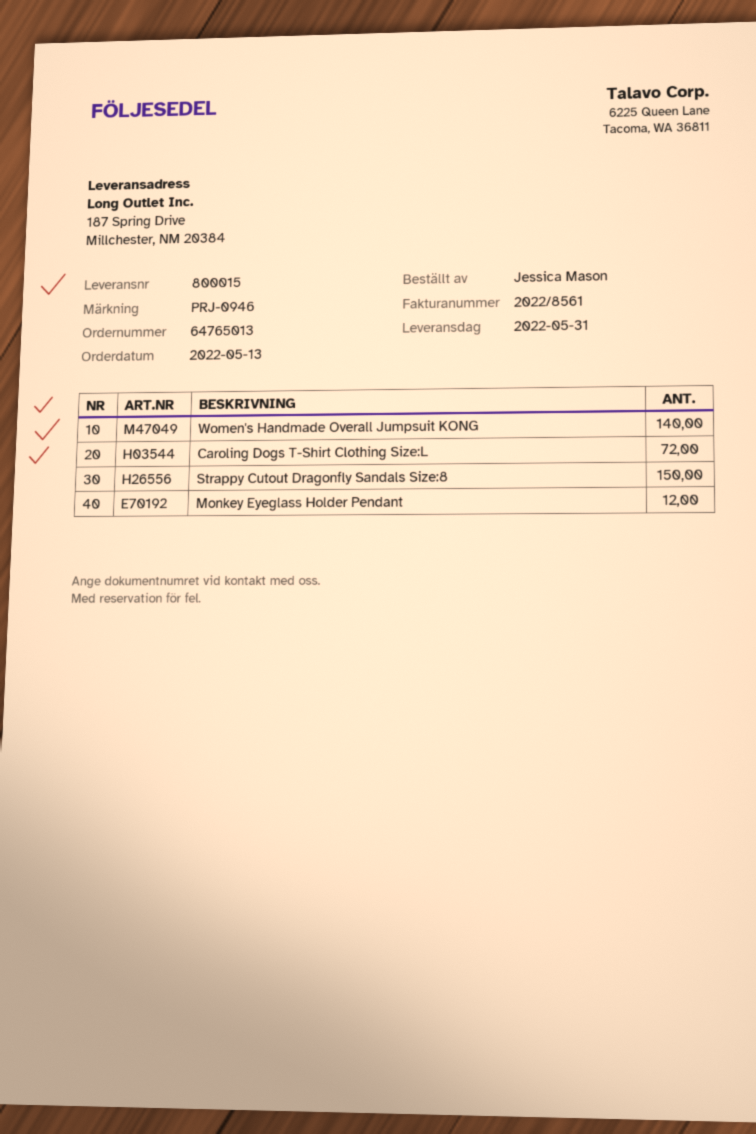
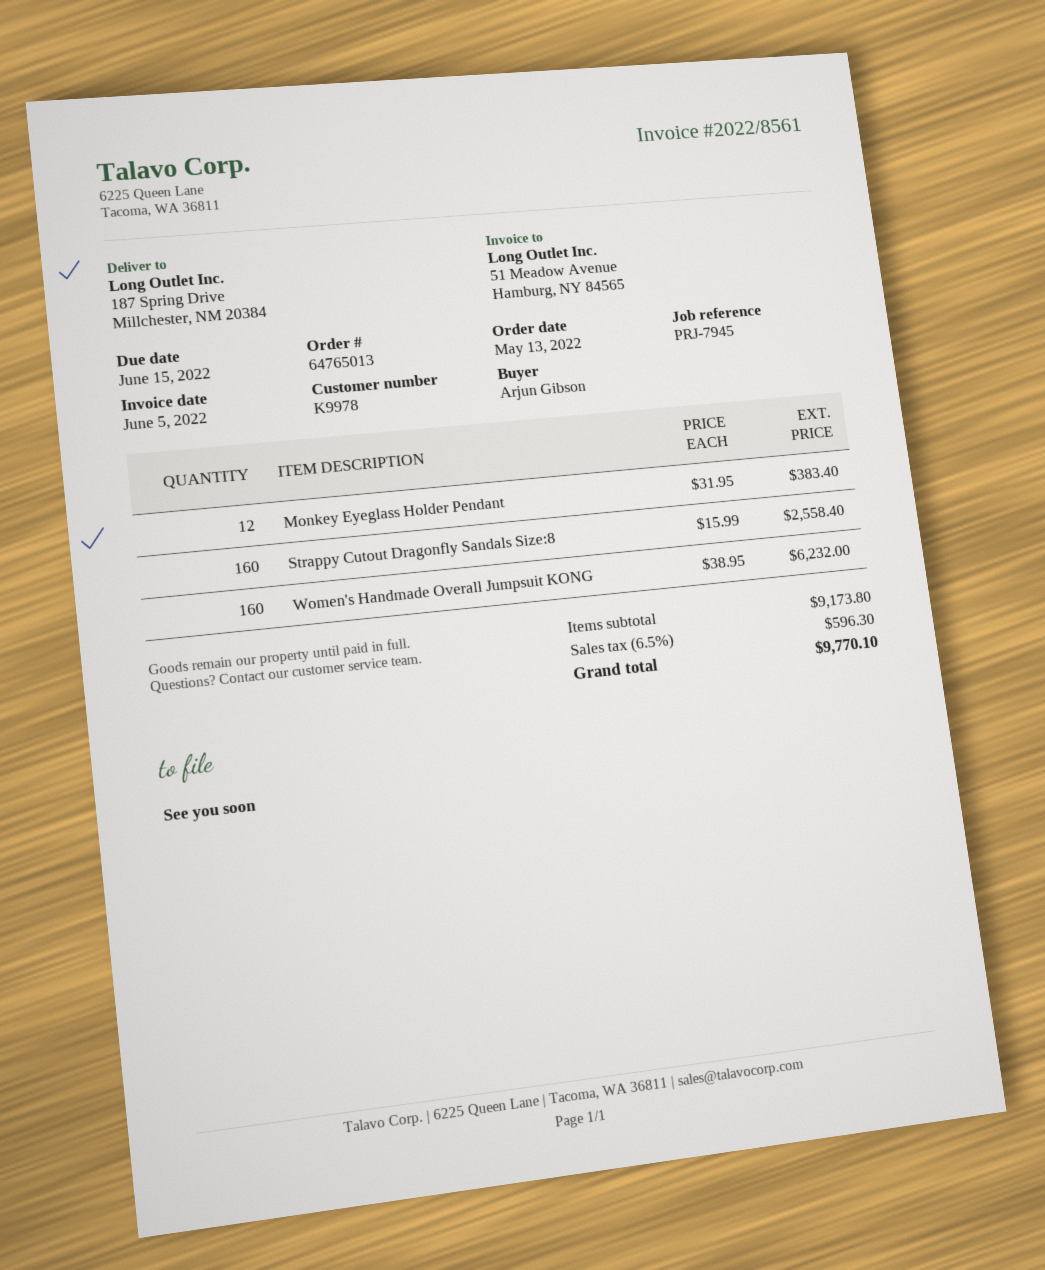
reference: PRJ-0946 -> PRJ-7945
ordered by: Jessica Mason -> Arjun Gibson
Women's Handmade Overall Jumpsuit KONG: 140 -> 160
Caroling Dogs T-Shirt Clothing Size:L: 72 -> none
Strappy Cutout Dragonfly Sandals Size:8: 150 -> 160

